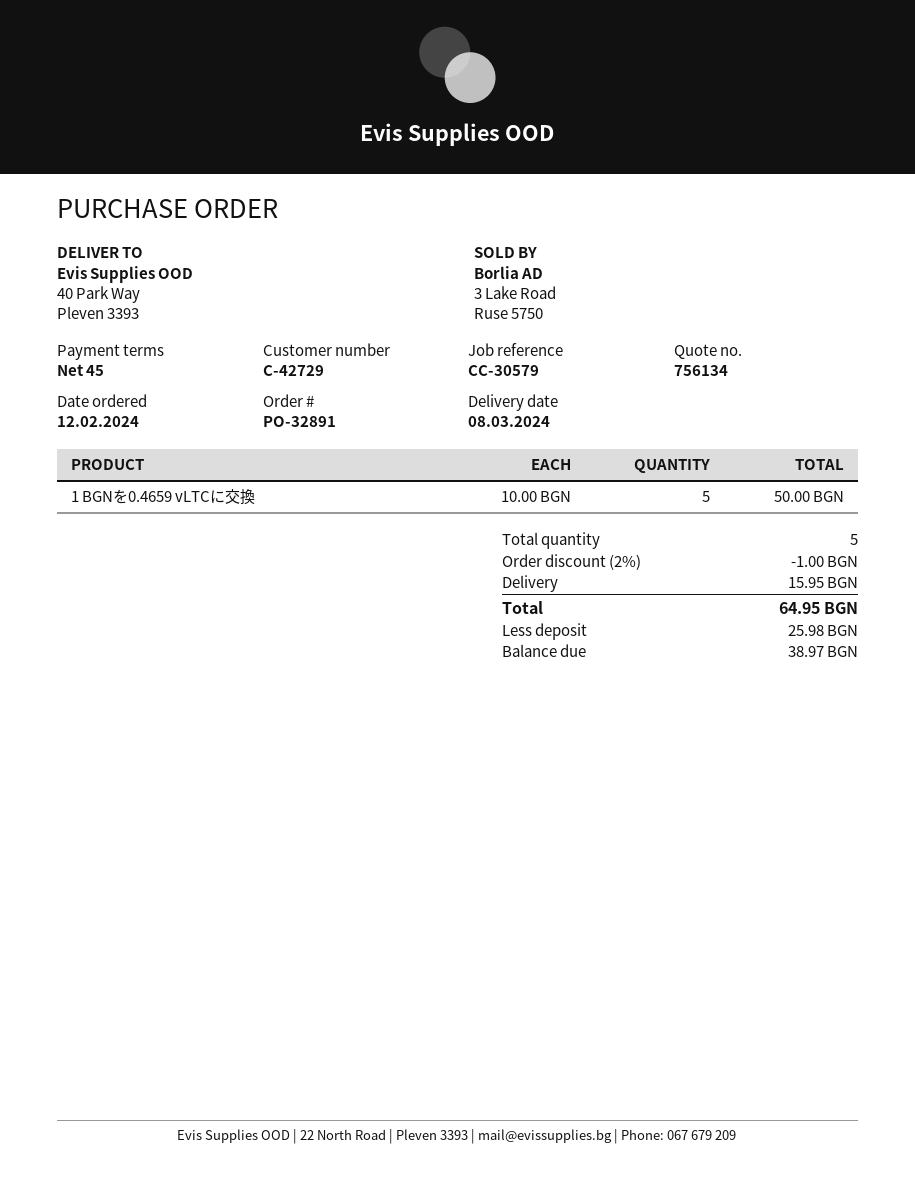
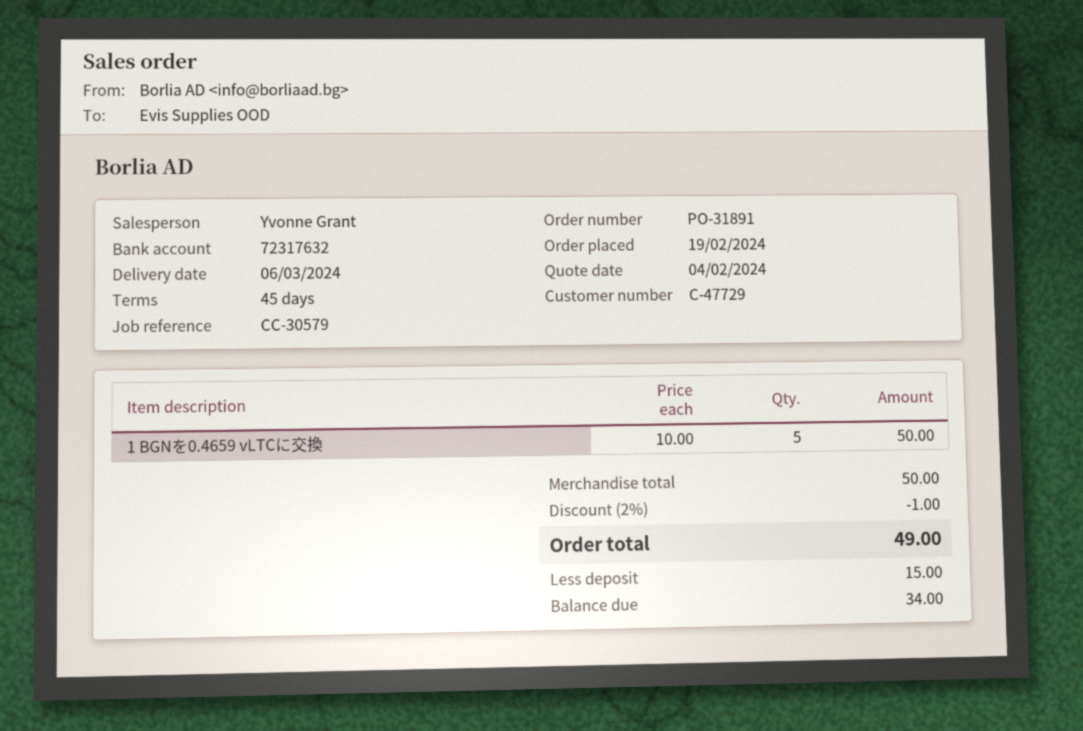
order number: PO-32891 -> PO-31891
order date: 2024-02-12 -> 2024-02-19
delivery date: 2024-03-08 -> 2024-03-06
customer number: C-42729 -> C-47729
shipping: 15.95 -> none
total: 64.95 -> 49.00
deposit: 25.98 -> 15.00
balance: 38.97 -> 34.00

